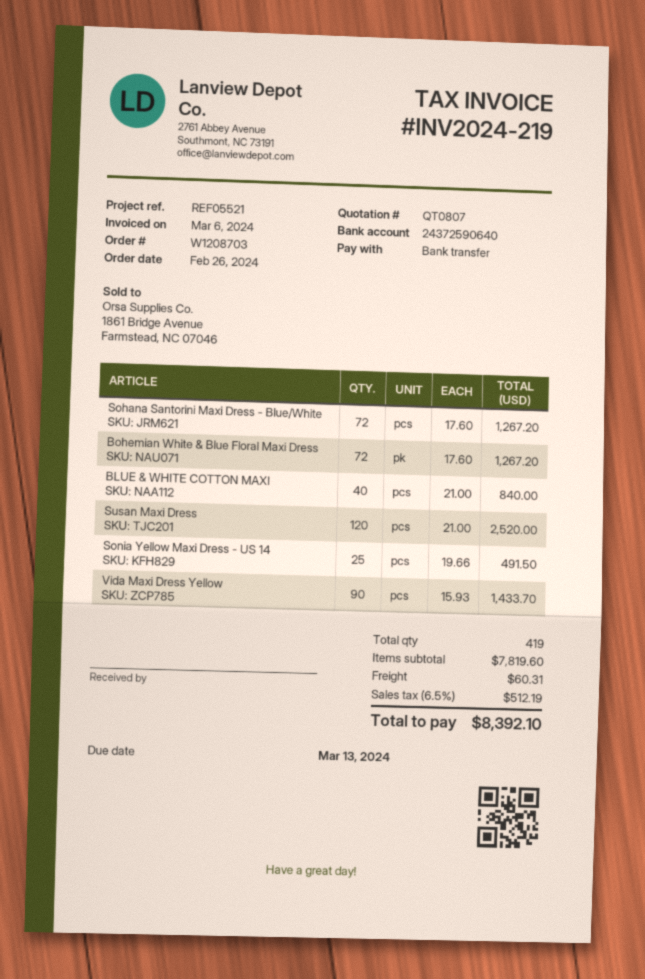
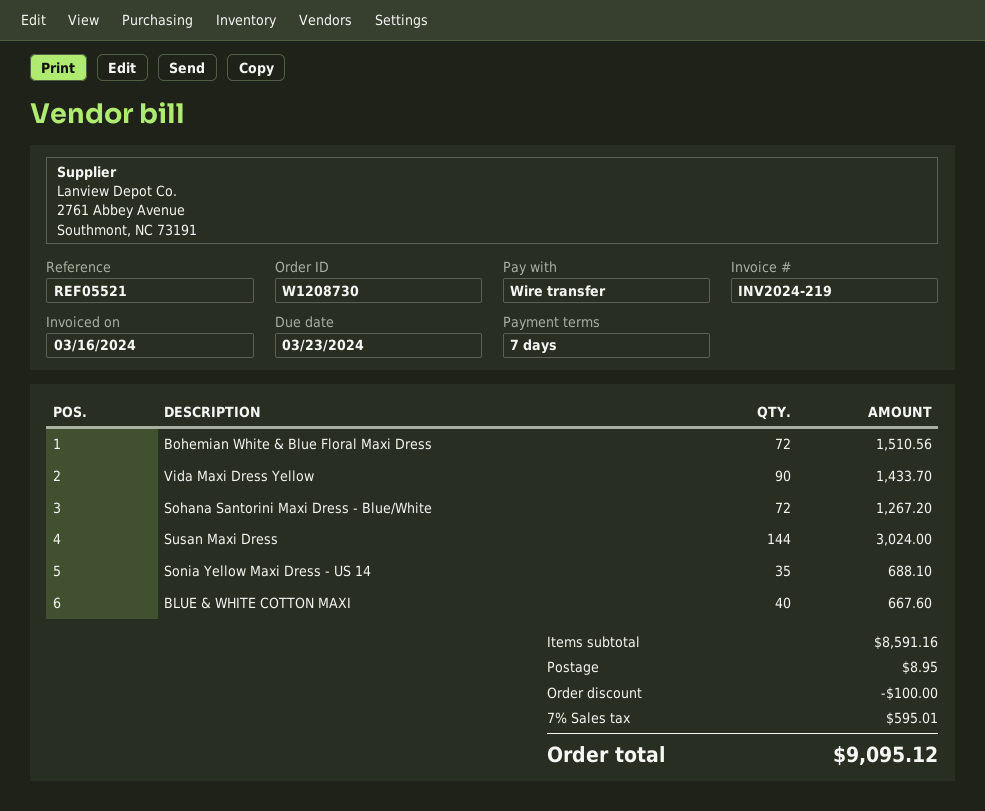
order number: W1208703 -> W1208730
invoice date: 2024-03-06 -> 2024-03-16
due date: 2024-03-13 -> 2024-03-23
Bohemian White & Blue Floral Maxi Dress: 72 for 1267.20 -> 72 for 1510.56
BLUE & WHITE COTTON MAXI: 40 for 840.00 -> 40 for 667.60
Susan Maxi Dress: 120 for 2520.00 -> 144 for 3024.00
Sonia Yellow Maxi Dress - US 14: 25 for 491.50 -> 35 for 688.10
subtotal: 7819.60 -> 8591.16
discount: none -> 100.00
shipping: 60.31 -> 8.95
tax: 6.5% = 512.19 -> 7% = 595.01
total: 8392.10 -> 9095.12

